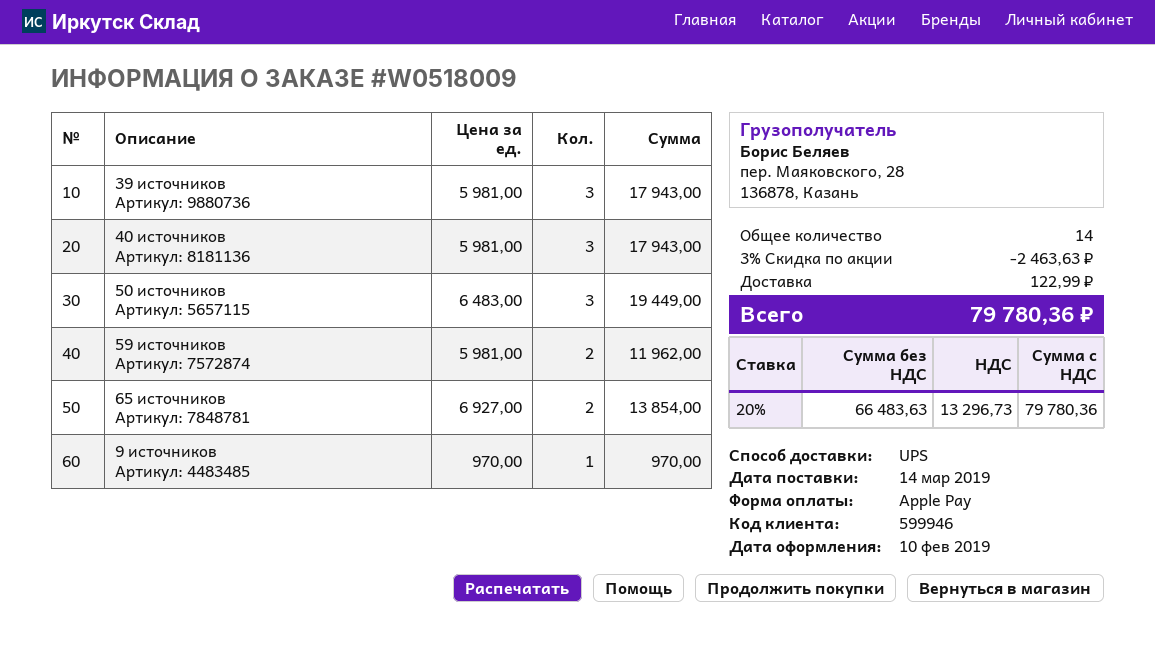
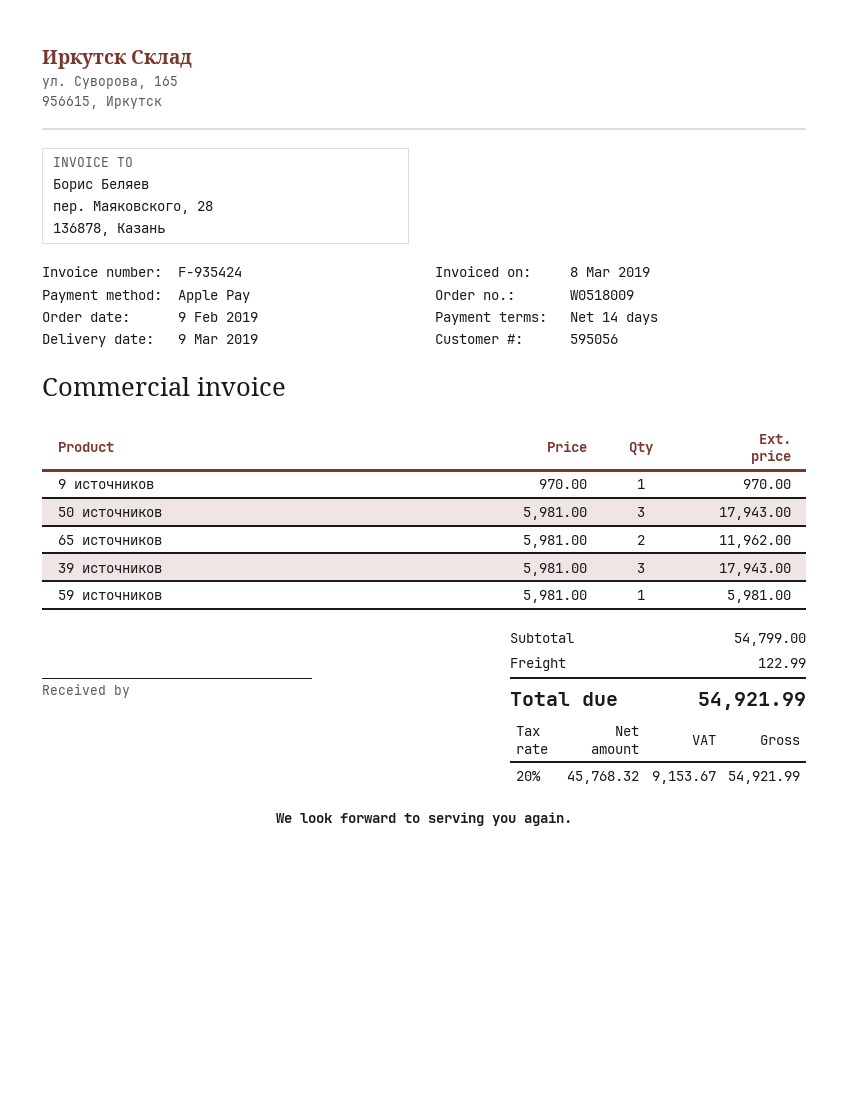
order date: 2019-02-10 -> 2019-02-09
delivery date: 2019-03-14 -> 2019-03-09
customer number: 599946 -> 595056
40 источников: 3 x 5981.00 = 17943.00 -> none
50 источников: 3 x 6483.00 = 19449.00 -> 3 x 5981.00 = 17943.00
59 источников: 2 x 5981.00 = 11962.00 -> 1 x 5981.00 = 5981.00
65 источников: 2 x 6927.00 = 13854.00 -> 2 x 5981.00 = 11962.00
discount: 3% = 2463.63 -> none
net: 66483.63 -> 45768.32
tax: 20% = 13296.73 -> 20% = 9153.67
total: 79780.36 -> 54921.99

